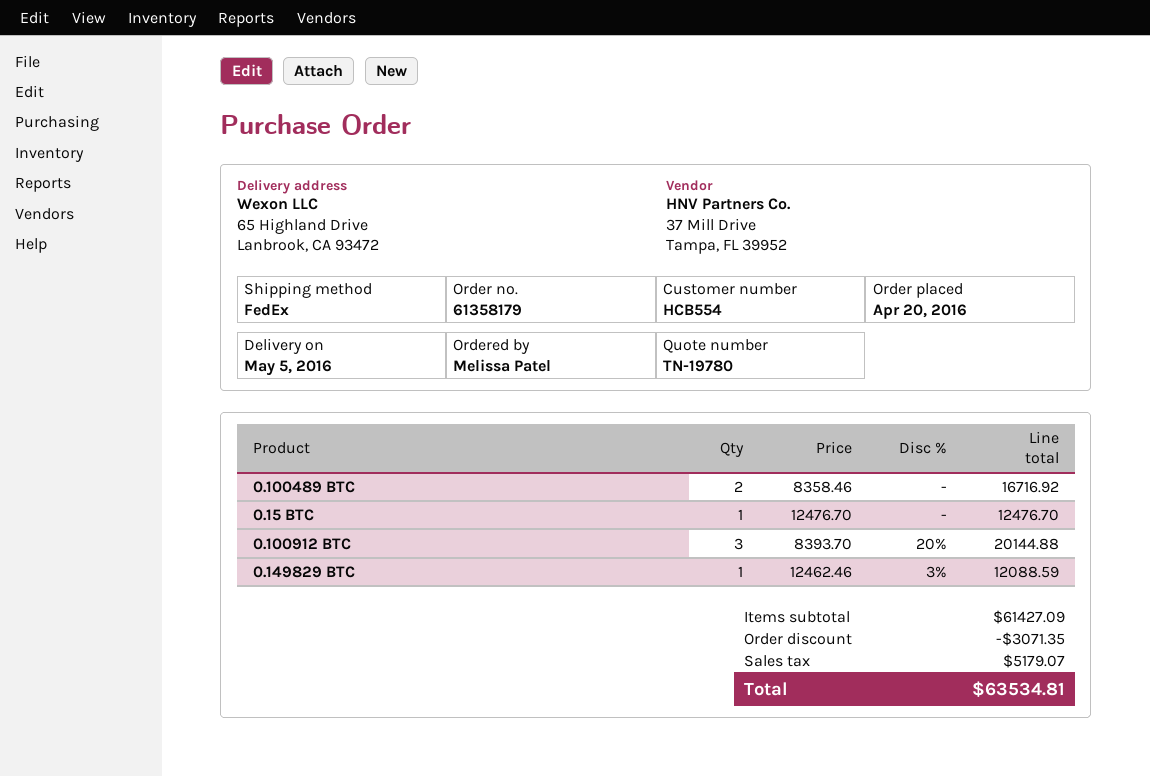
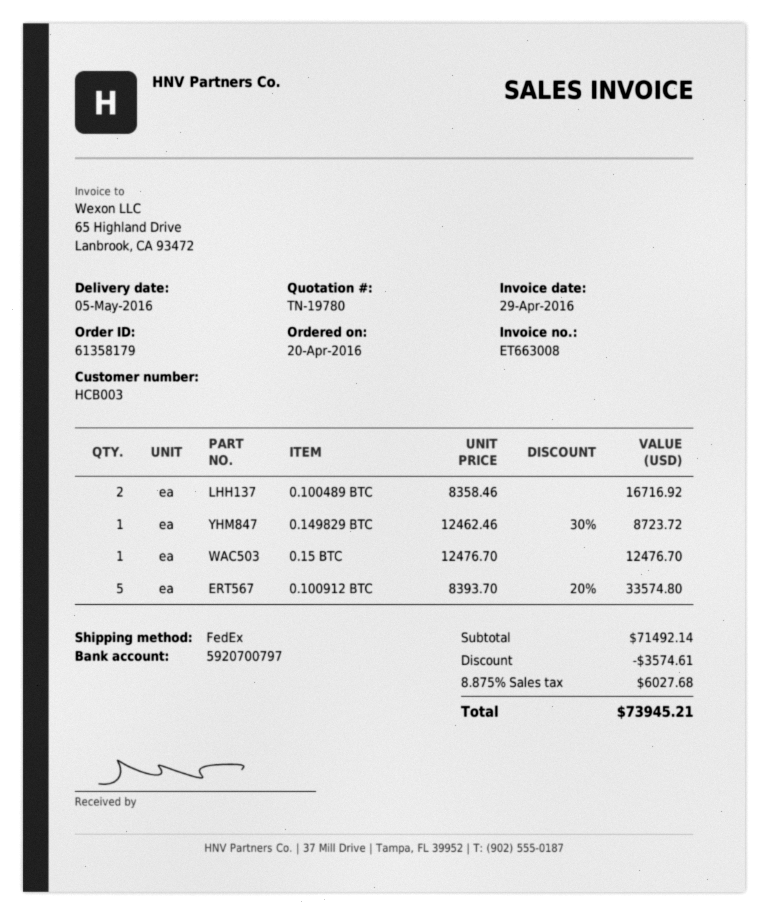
customer number: HCB554 -> HCB003
0.100912 BTC: 3 x 8393.70 - 20% = 20144.88 -> 5 x 8393.70 - 20% = 33574.80
0.149829 BTC: 1 x 12462.46 - 3% = 12088.59 -> 1 x 12462.46 - 30% = 8723.72
subtotal: 61427.09 -> 71492.14
discount: 3071.35 -> 3574.61
tax: 5179.07 -> 6027.68
total: 63534.81 -> 73945.21

